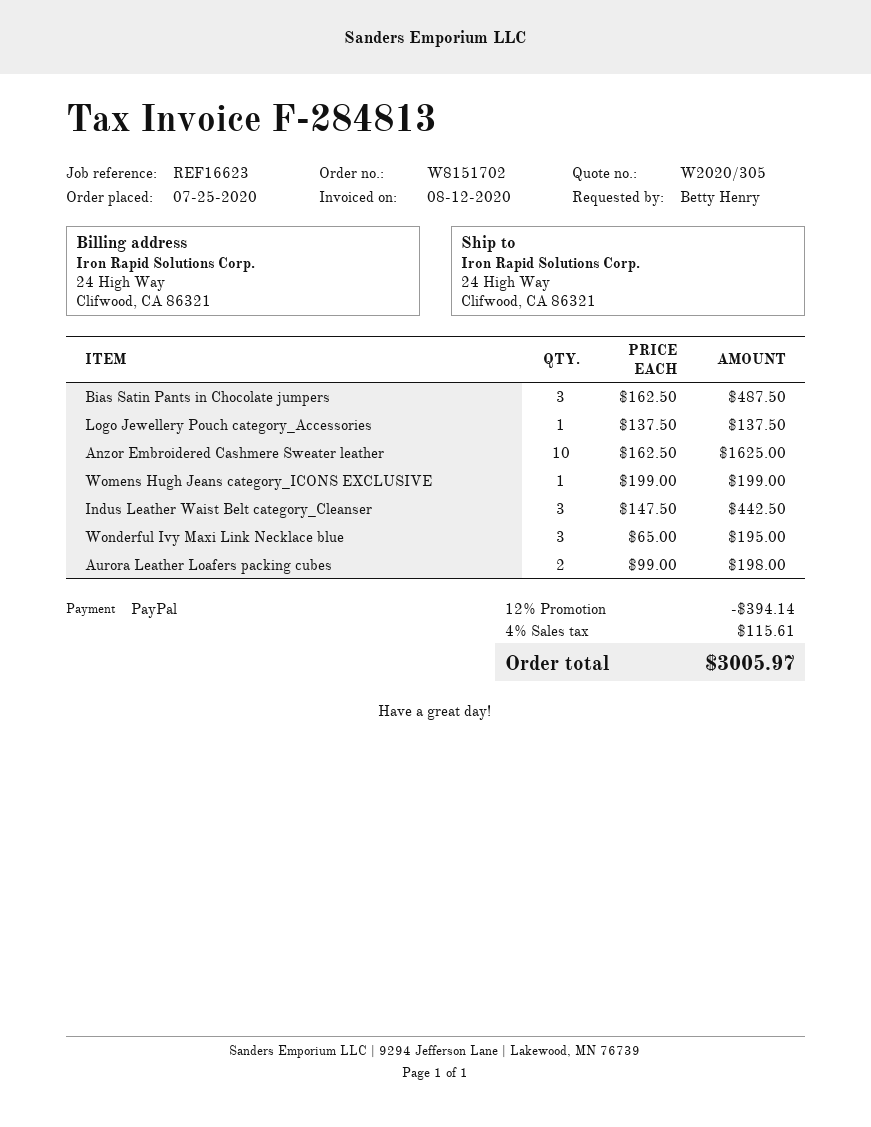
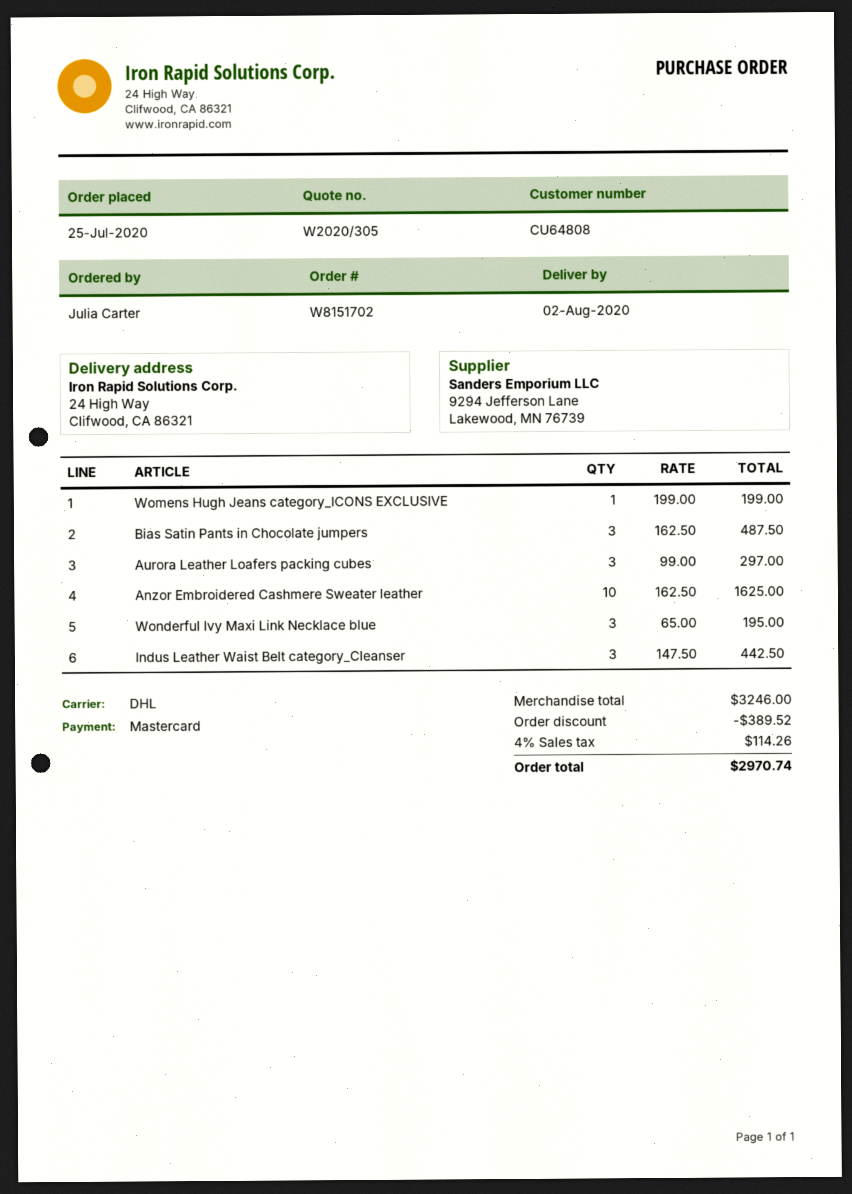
ordered by: Betty Henry -> Julia Carter
payment method: PayPal -> Mastercard
Logo Jewellery Pouch category_Accessories: 1 x 137.50 = 137.50 -> none
Aurora Leather Loafers packing cubes: 2 x 99.00 = 198.00 -> 3 x 99.00 = 297.00
discount: 394.14 -> 389.52
tax: 4% = 115.61 -> 4% = 114.26
total: 3005.97 -> 2970.74

